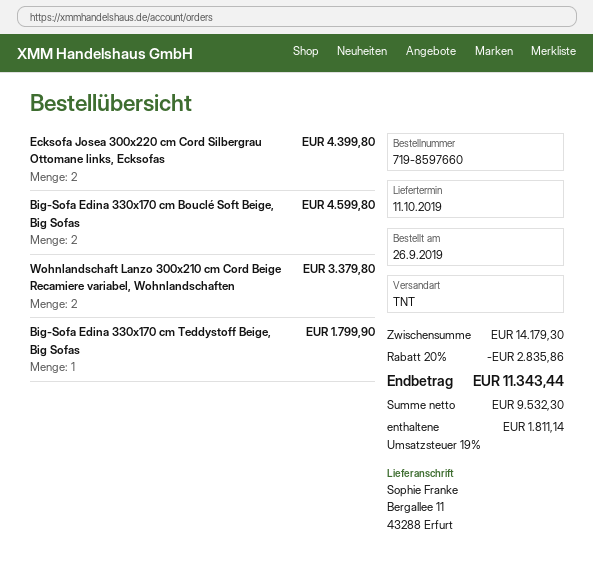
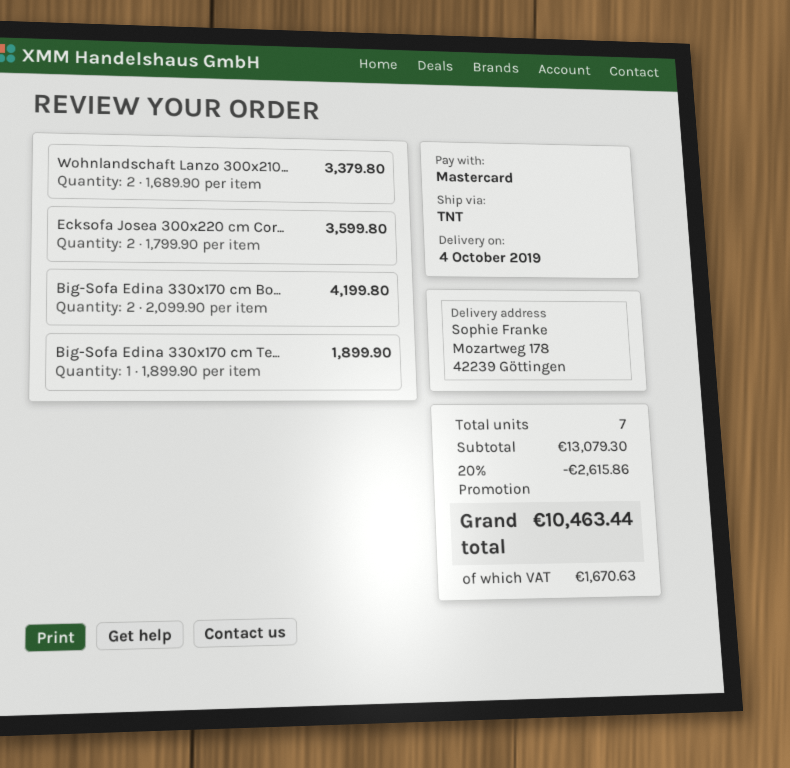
delivery date: 2019-10-11 -> 2019-10-04
ship to: Bergallee 11, 43288 Erfurt -> Mozartweg 178, 42239 Göttingen
Ecksofa Josea 300x220 cm Cord Silbergrau Ottomane links, Ecksofas: 2 for 4399.80 -> 2 for 3599.80
Big-Sofa Edina 330x170 cm Bouclé Soft Beige, Big Sofas: 2 for 4599.80 -> 2 for 4199.80
Big-Sofa Edina 330x170 cm Teddystoff Beige, Big Sofas: 1 for 1799.90 -> 1 for 1899.90
subtotal: 14179.30 -> 13079.30
discount: 20% = 2835.86 -> 20% = 2615.86
tax: 1811.14 -> 1670.63
total: 11343.44 -> 10463.44

